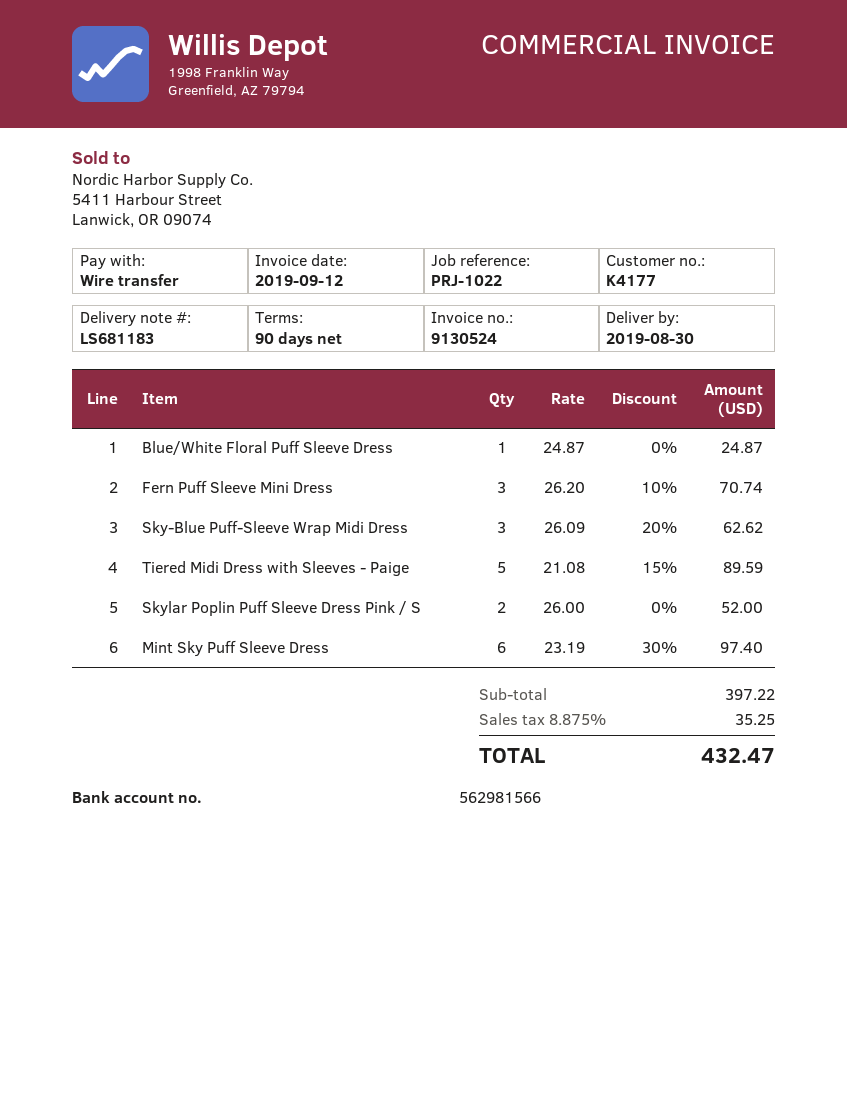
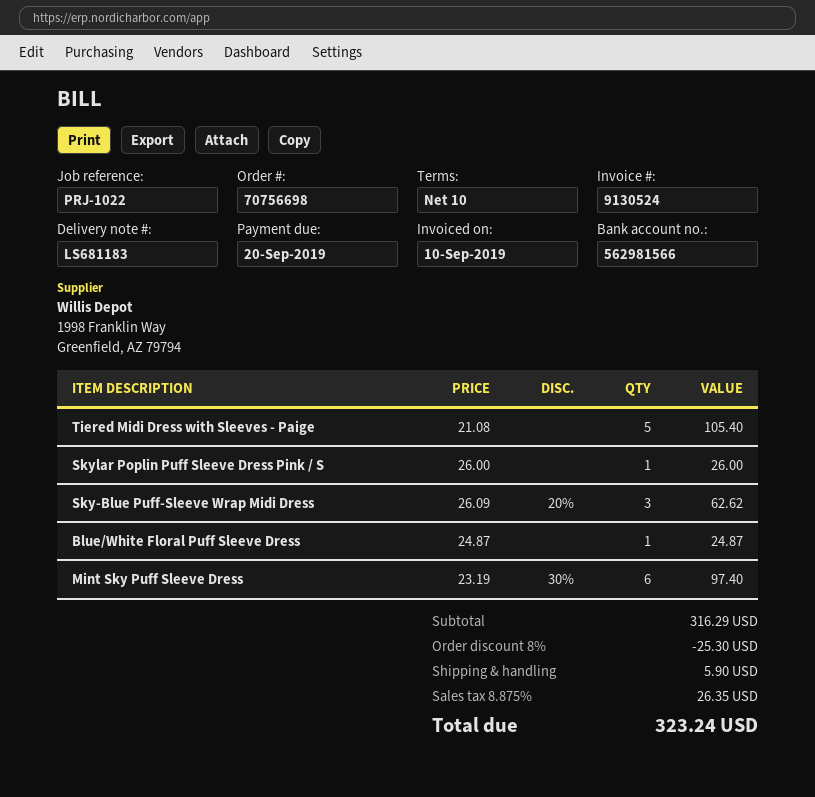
invoice date: 2019-09-12 -> 2019-09-10
payment terms: 90 days -> 10 days
Fern Puff Sleeve Mini Dress: 3 x 26.20 - 10% = 70.74 -> none
Tiered Midi Dress with Sleeves - Paige: 5 x 21.08 - 15% = 89.59 -> 5 x 21.08 = 105.40
Skylar Poplin Puff Sleeve Dress Pink / S: 2 x 26.00 = 52.00 -> 1 x 26.00 = 26.00
subtotal: 397.22 -> 316.29
discount: none -> 8% = 25.30
shipping: none -> 5.90
tax: 8.875% = 35.25 -> 8.875% = 26.35
total: 432.47 -> 323.24

